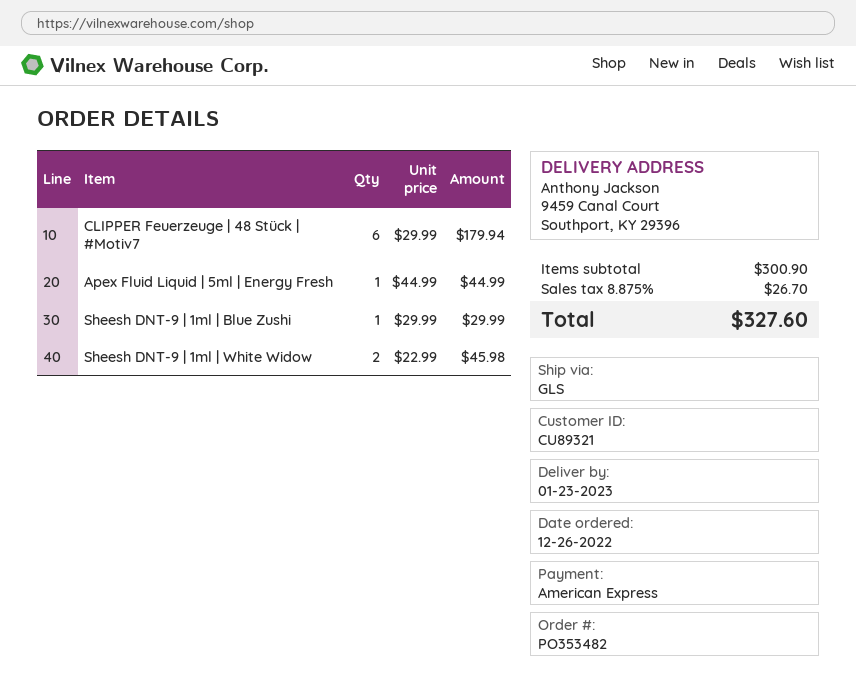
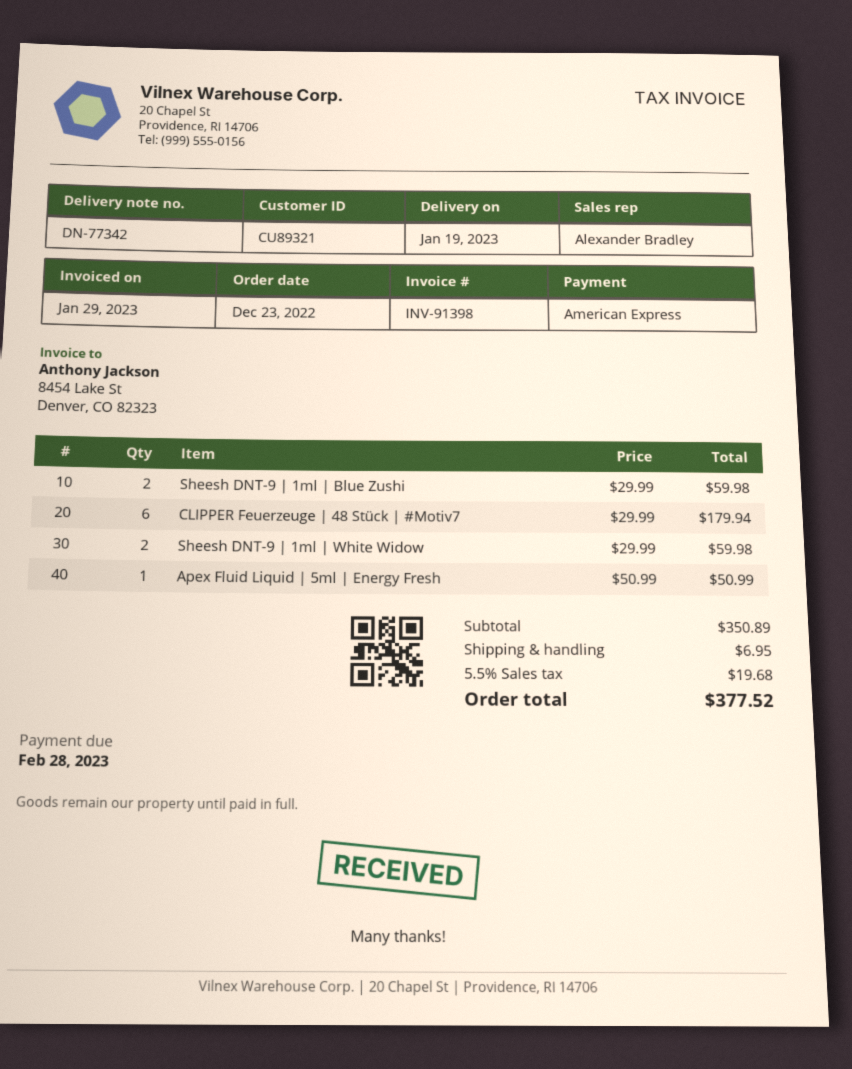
order date: 2022-12-26 -> 2022-12-23
delivery date: 2023-01-23 -> 2023-01-19
Apex Fluid Liquid | 5ml | Energy Fresh: 1 x 44.99 = 44.99 -> 1 x 50.99 = 50.99
Sheesh DNT-9 | 1ml | Blue Zushi: 1 x 29.99 = 29.99 -> 2 x 29.99 = 59.98
Sheesh DNT-9 | 1ml | White Widow: 2 x 22.99 = 45.98 -> 2 x 29.99 = 59.98
subtotal: 300.90 -> 350.89
shipping: none -> 6.95
tax: 8.875% = 26.70 -> 5.5% = 19.68
total: 327.60 -> 377.52

